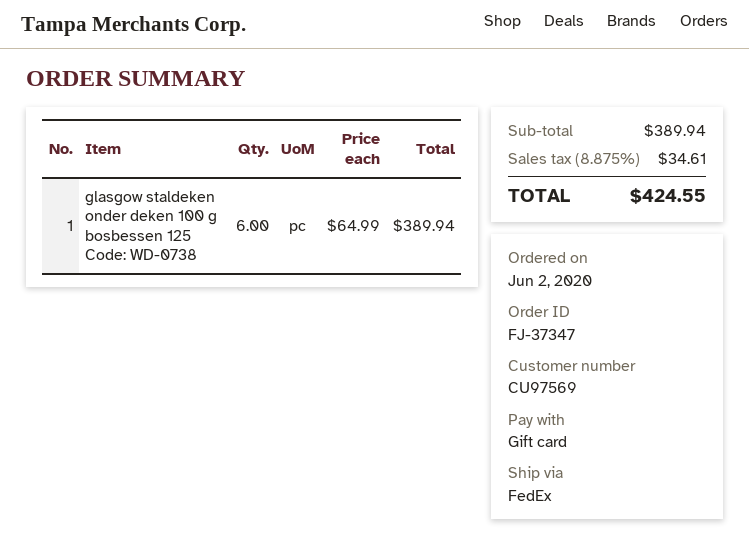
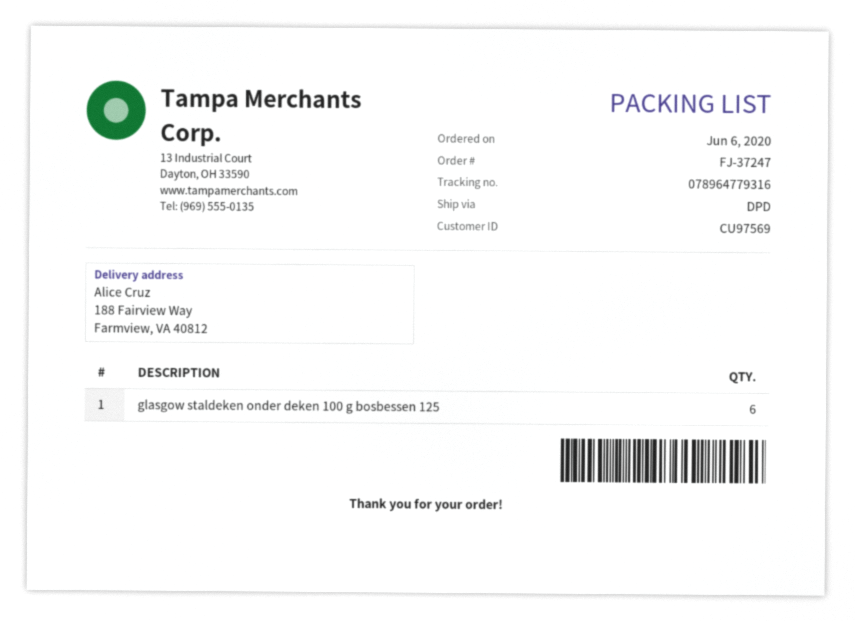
order number: FJ-37347 -> FJ-37247
order date: 2020-06-02 -> 2020-06-06
shipping method: FedEx -> DPD

